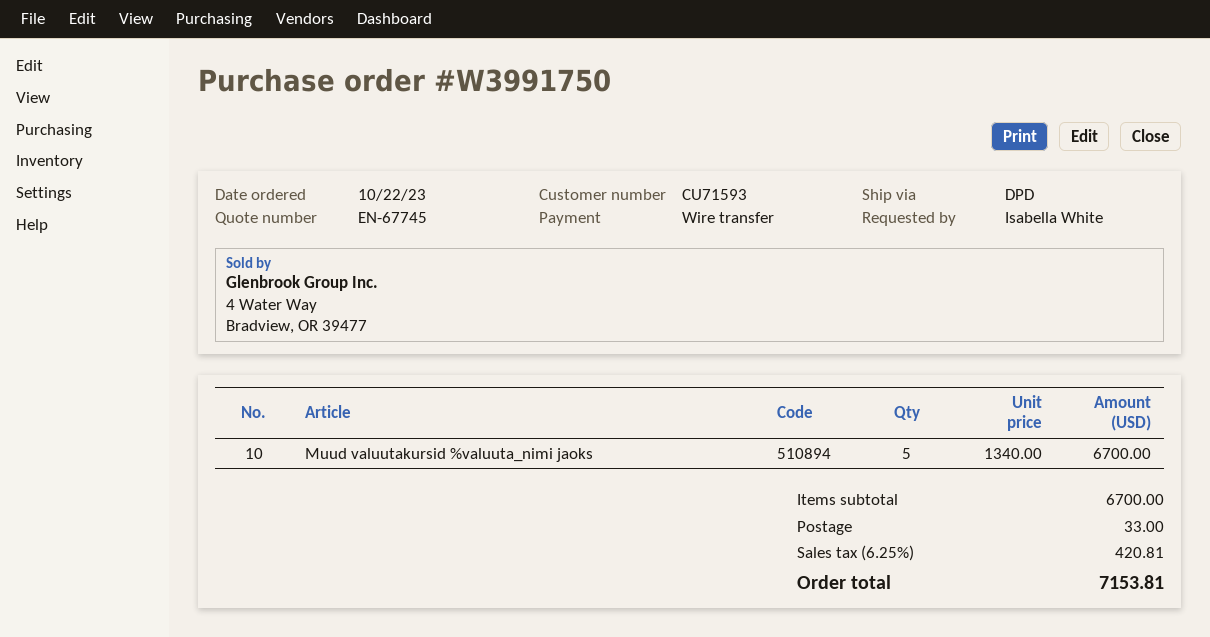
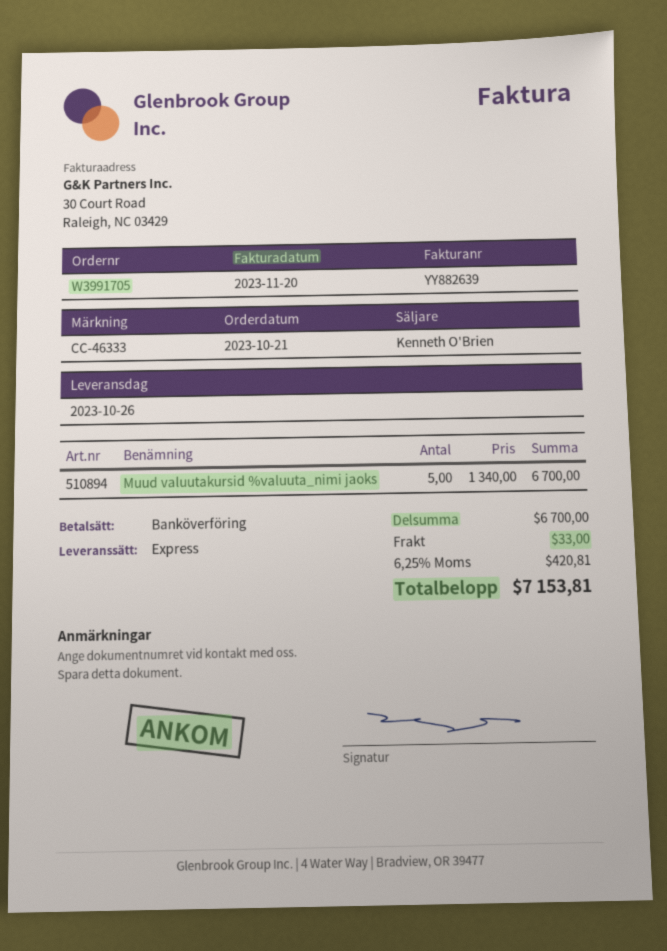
order number: W3991750 -> W3991705
order date: 2023-10-22 -> 2023-10-21
shipping method: DPD -> express

